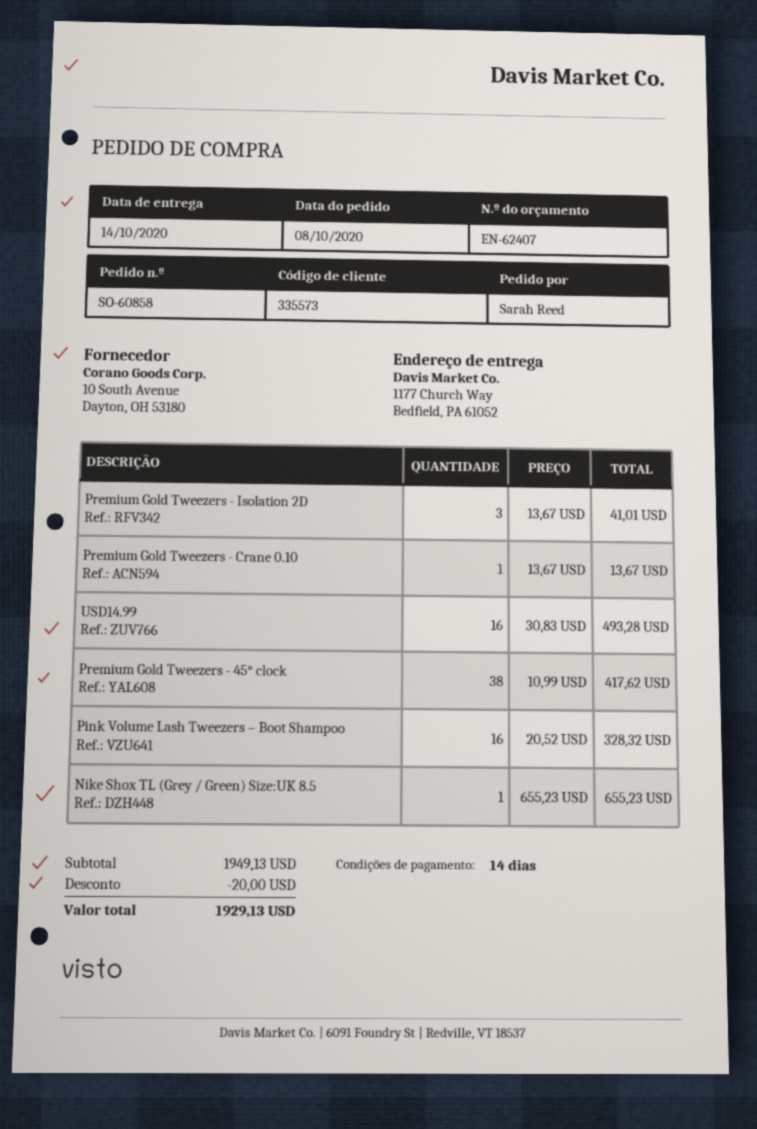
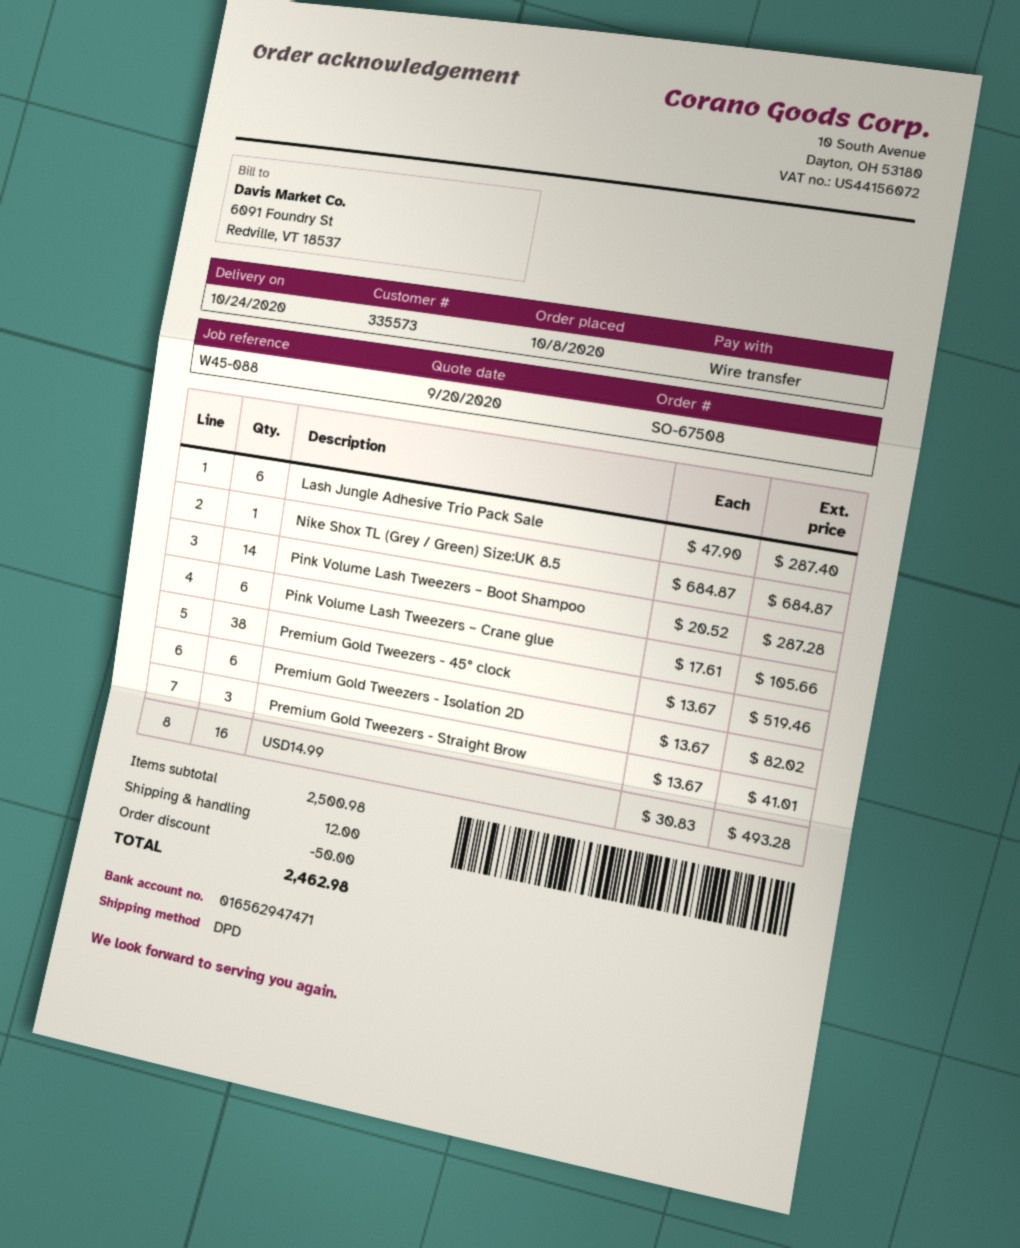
order number: SO-60858 -> SO-67508
delivery date: 2020-10-14 -> 2020-10-24
Premium Gold Tweezers - Isolation 2D: 3 x 13.67 = 41.01 -> 6 x 13.67 = 82.02
Premium Gold Tweezers - Crane 0.10: 1 x 13.67 = 13.67 -> none
Premium Gold Tweezers - 45° clock: 38 x 10.99 = 417.62 -> 38 x 13.67 = 519.46
Pink Volume Lash Tweezers – Boot Shampoo: 16 x 20.52 = 328.32 -> 14 x 20.52 = 287.28
Nike Shox TL (Grey / Green) Size:UK 8.5: 1 x 655.23 = 655.23 -> 1 x 684.87 = 684.87
Lash Jungle Adhesive Trio Pack Sale: none -> 6 x 47.90 = 287.40
Pink Volume Lash Tweezers – Crane glue: none -> 6 x 17.61 = 105.66
Premium Gold Tweezers - Straight Brow: none -> 3 x 13.67 = 41.01
subtotal: 1949.13 -> 2500.98
discount: 20.00 -> 50.00
shipping: none -> 12.00
total: 1929.13 -> 2462.98

